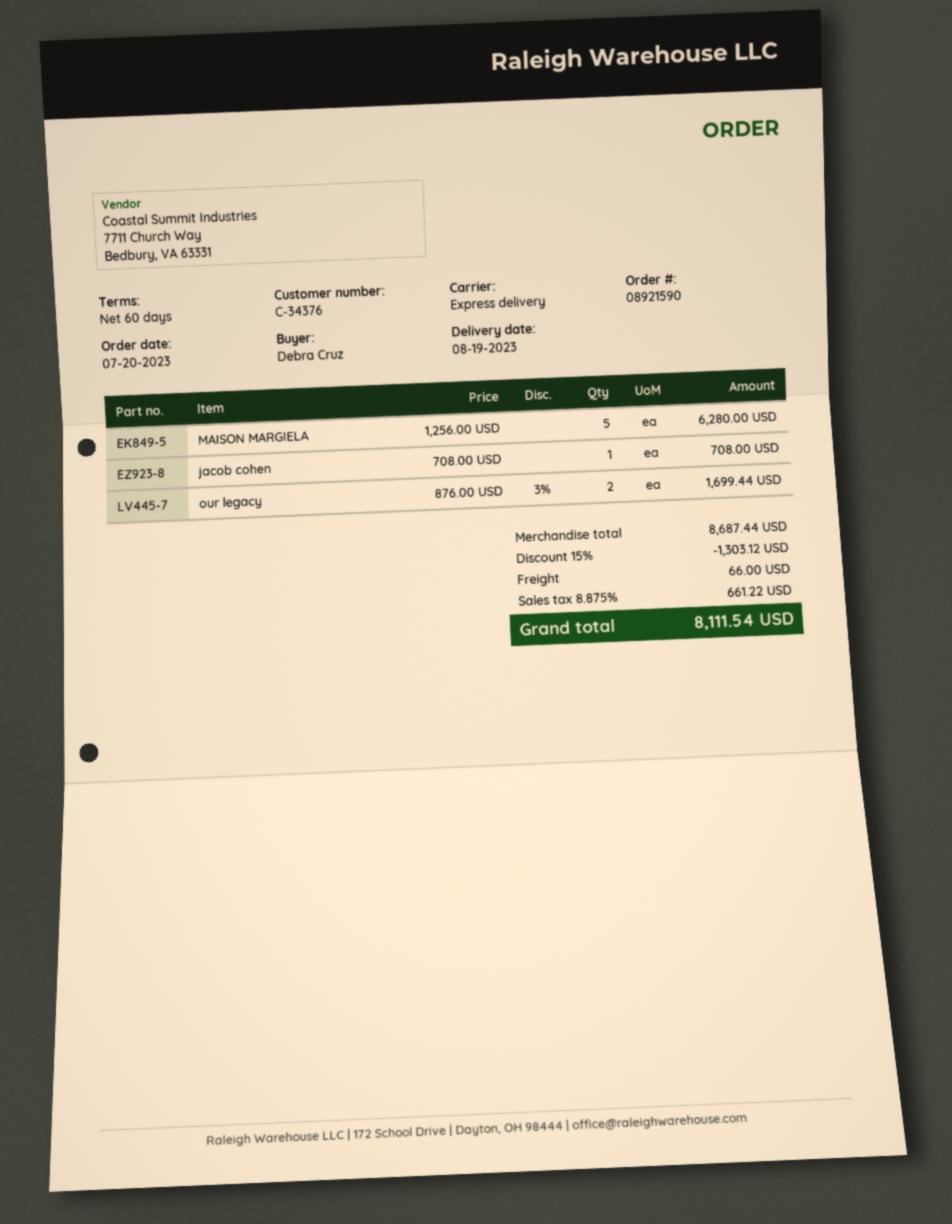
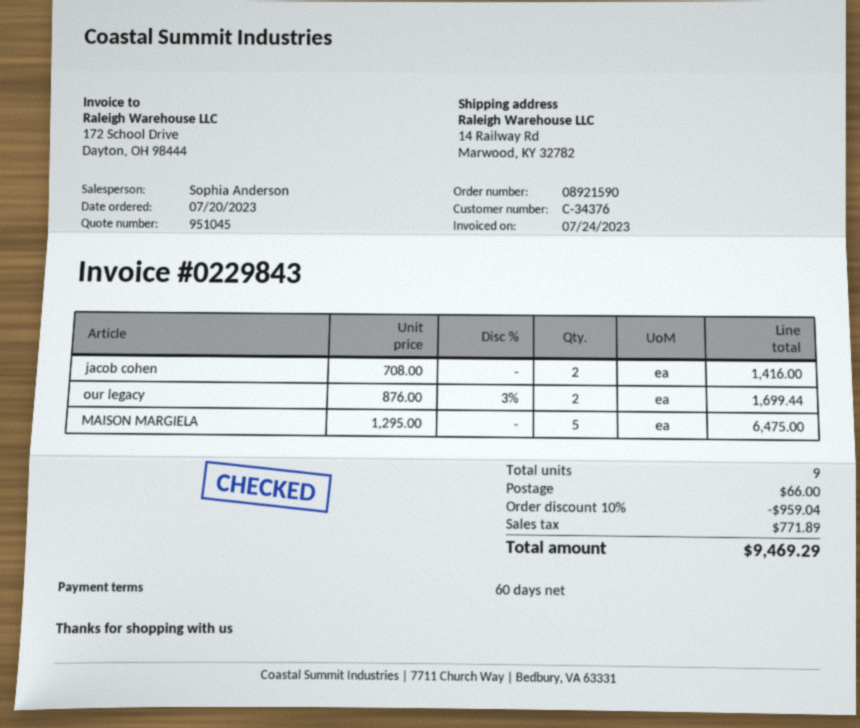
MAISON MARGIELA: 5 x 1256.00 = 6280.00 -> 5 x 1295.00 = 6475.00
jacob cohen: 1 x 708.00 = 708.00 -> 2 x 708.00 = 1416.00
discount: 15% = 1303.12 -> 10% = 959.04
tax: 661.22 -> 771.89
total: 8111.54 -> 9469.29

